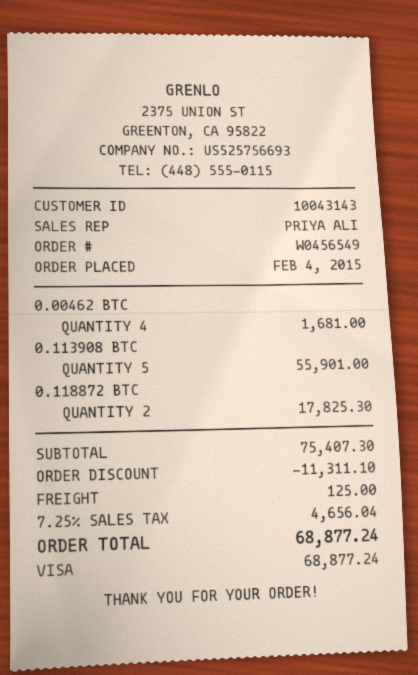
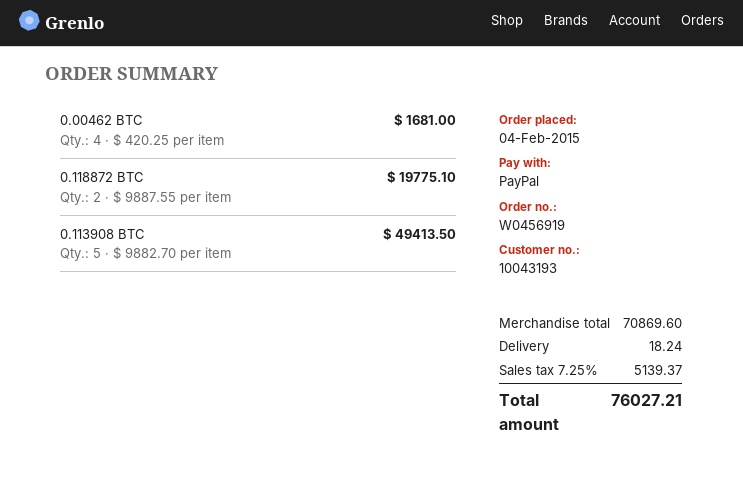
order number: W0456549 -> W0456919
customer number: 10043143 -> 10043193
payment method: Visa -> PayPal
0.113908 BTC: 5 for 55901.00 -> 5 for 49413.50
0.118872 BTC: 2 for 17825.30 -> 2 for 19775.10
subtotal: 75407.30 -> 70869.60
discount: 11311.10 -> none
shipping: 125.00 -> 18.24
tax: 7.25% = 4656.04 -> 7.25% = 5139.37
total: 68877.24 -> 76027.21

